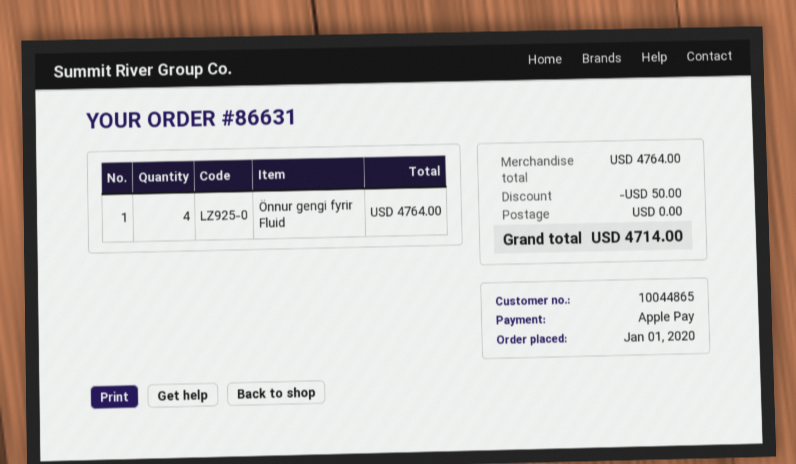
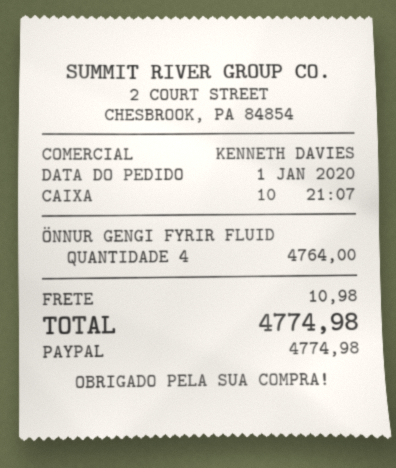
payment method: Apple Pay -> PayPal
discount: 50.00 -> none
shipping: 0.00 -> 10.98
total: 4714.00 -> 4774.98

